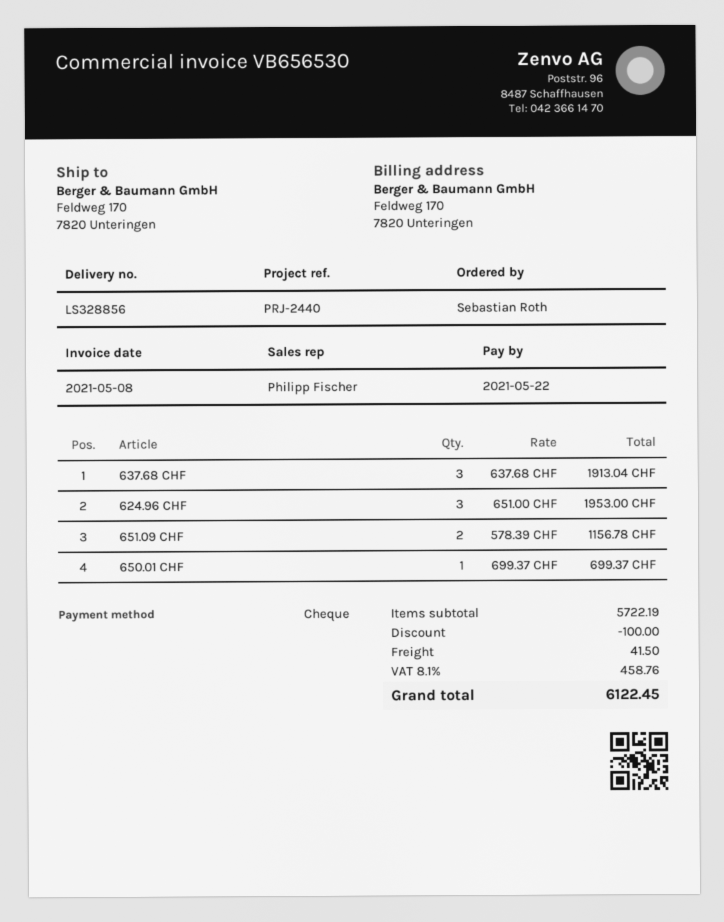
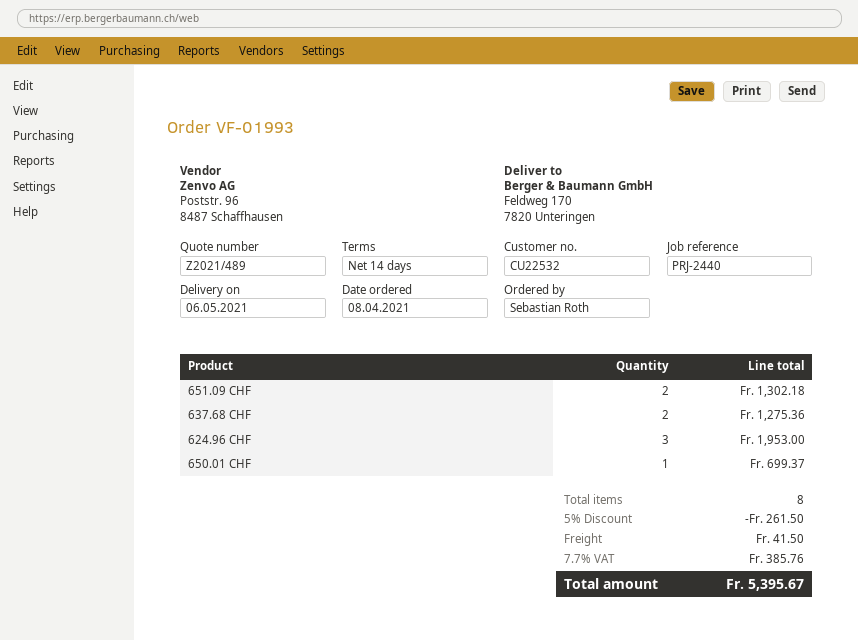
637.68 CHF: 3 for 1913.04 -> 2 for 1275.36
651.09 CHF: 2 for 1156.78 -> 2 for 1302.18
discount: 100.00 -> 261.50
tax: 8.1% = 458.76 -> 7.7% = 385.76
total: 6122.45 -> 5395.67

